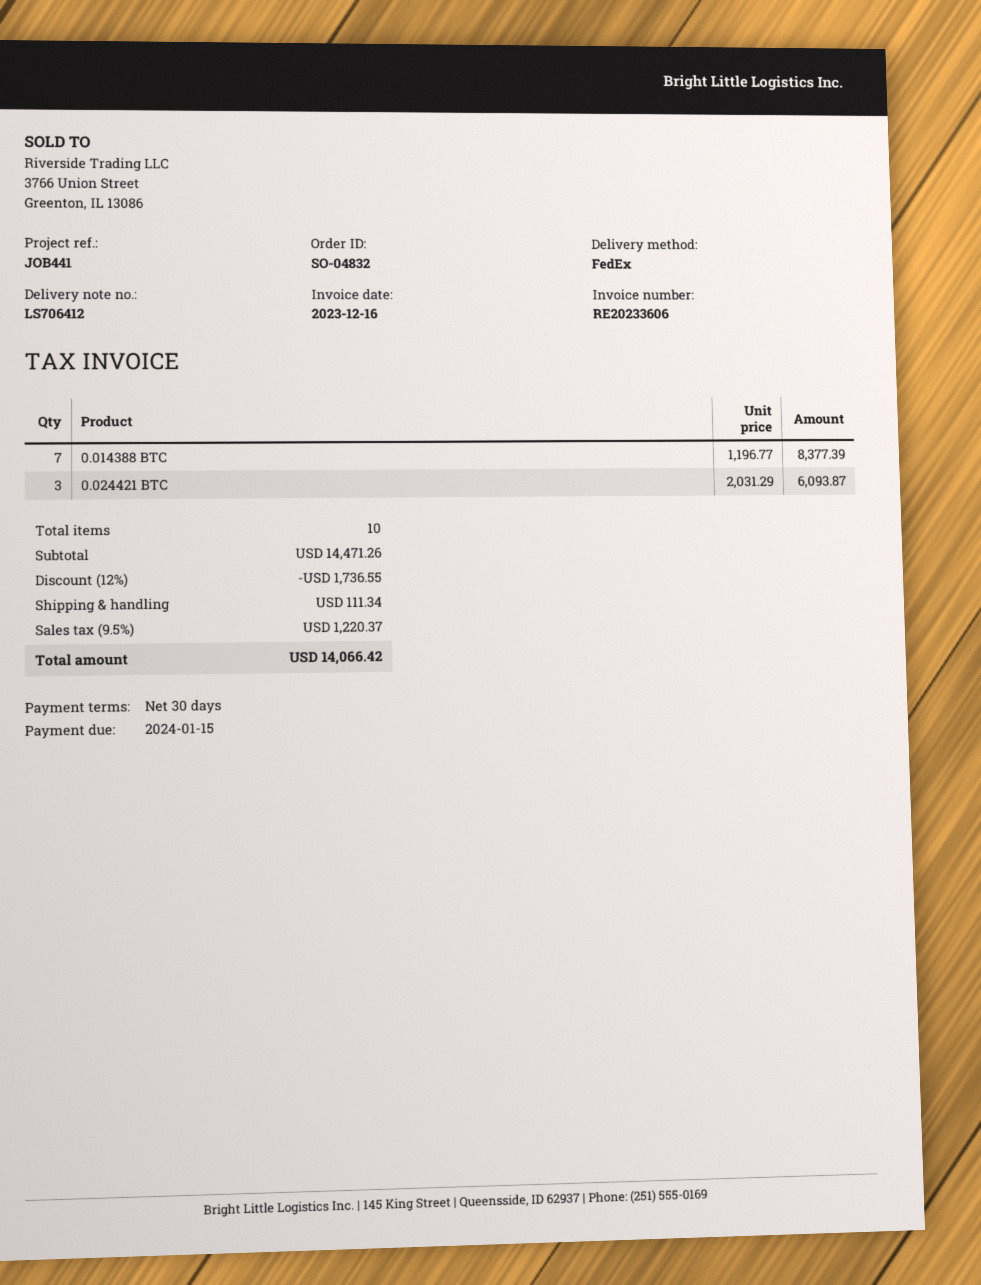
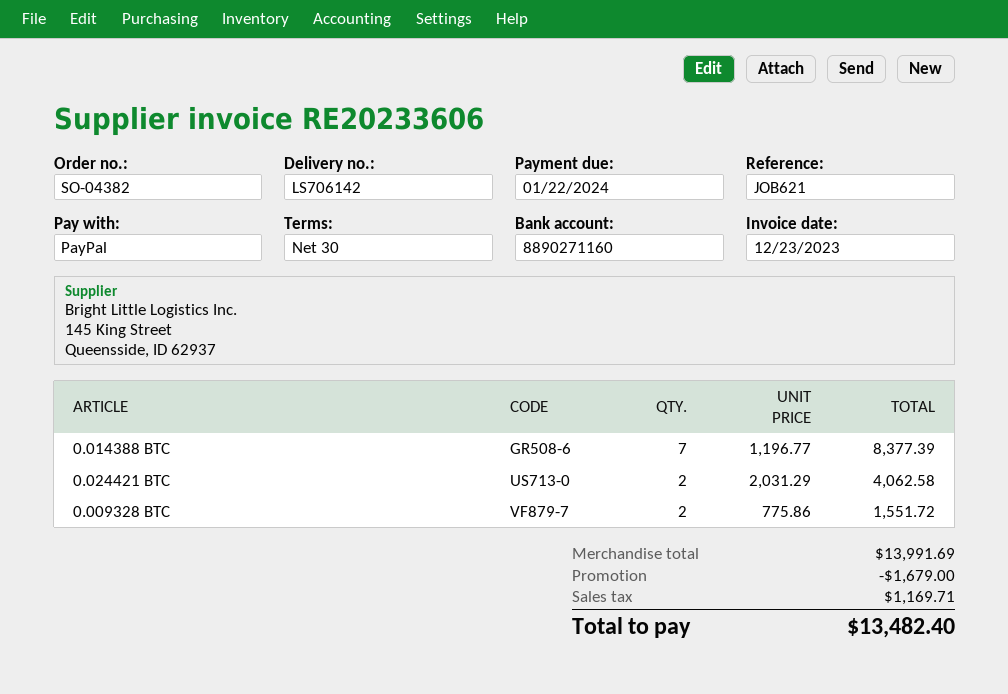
order number: SO-04832 -> SO-04382
delivery note number: LS706412 -> LS706142
invoice date: 2023-12-16 -> 2023-12-23
due date: 2024-01-15 -> 2024-01-22
reference: JOB441 -> JOB621
0.024421 BTC: 3 x 2031.29 = 6093.87 -> 2 x 2031.29 = 4062.58
0.009328 BTC: none -> 2 x 775.86 = 1551.72
subtotal: 14471.26 -> 13991.69
discount: 1736.55 -> 1679.00
shipping: 111.34 -> none
tax: 1220.37 -> 1169.71
total: 14066.42 -> 13482.40

